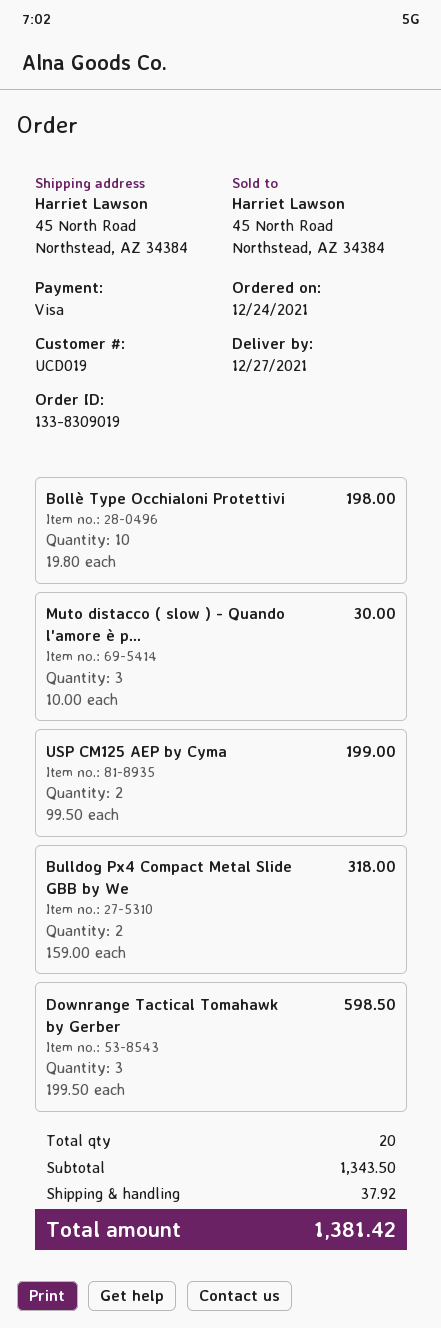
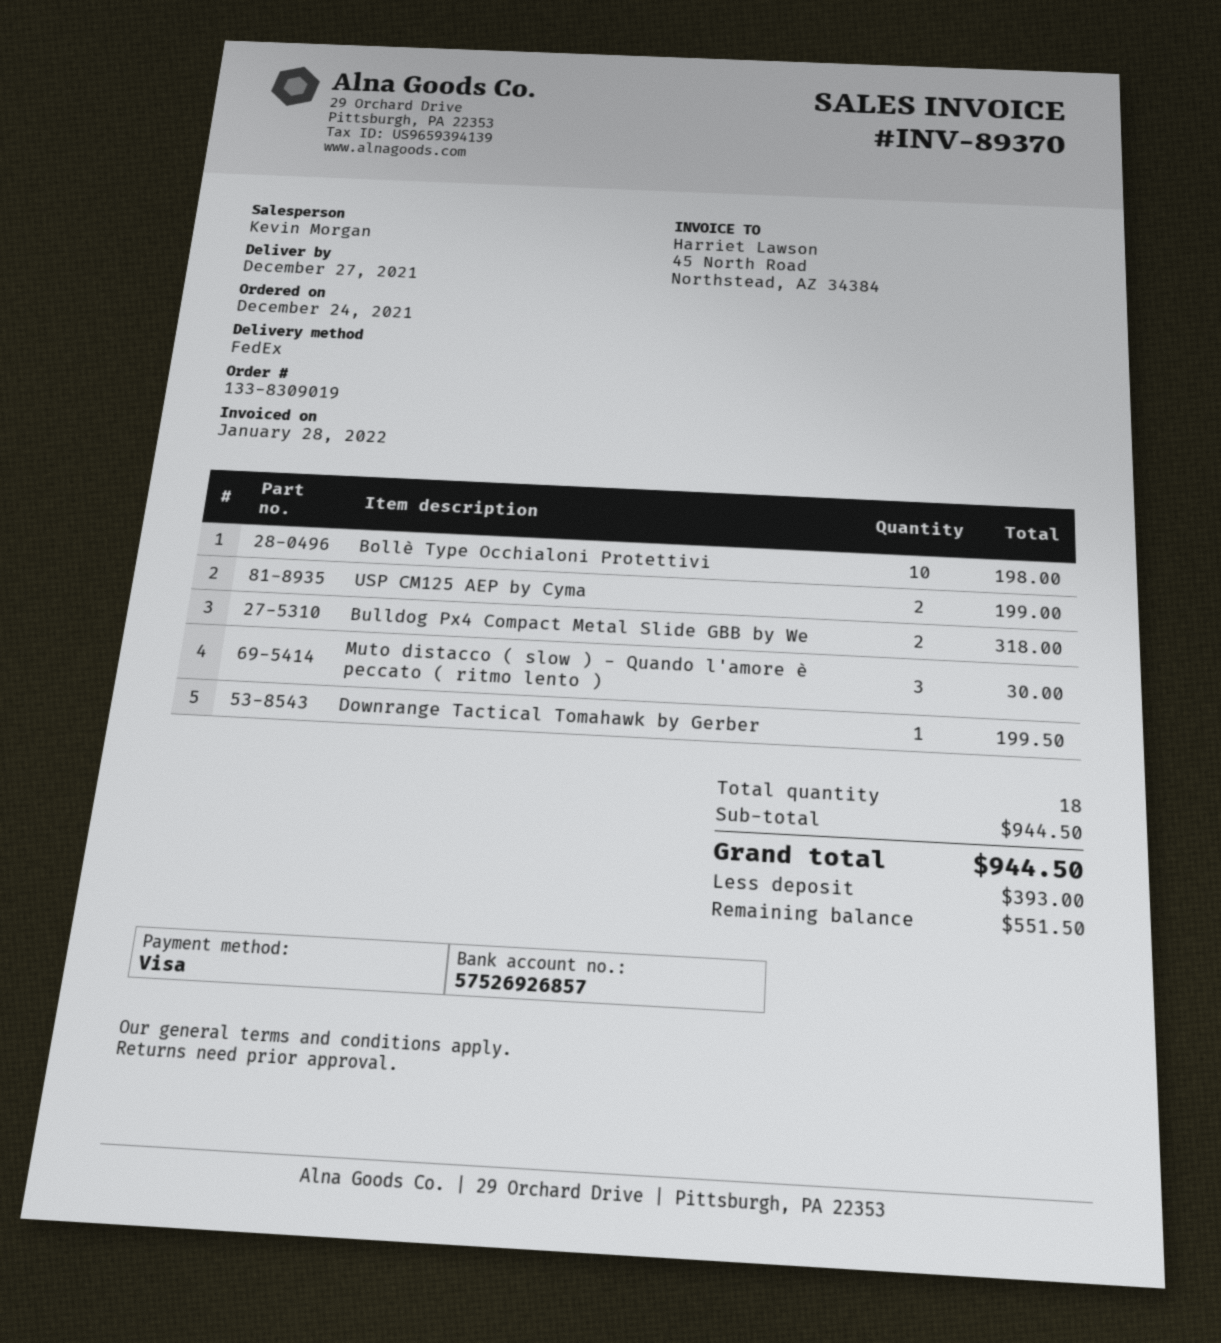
Downrange Tactical Tomahawk by Gerber: 3 for 598.50 -> 1 for 199.50
total quantity: 20 -> 18
subtotal: 1343.50 -> 944.50
shipping: 37.92 -> none
total: 1381.42 -> 944.50

